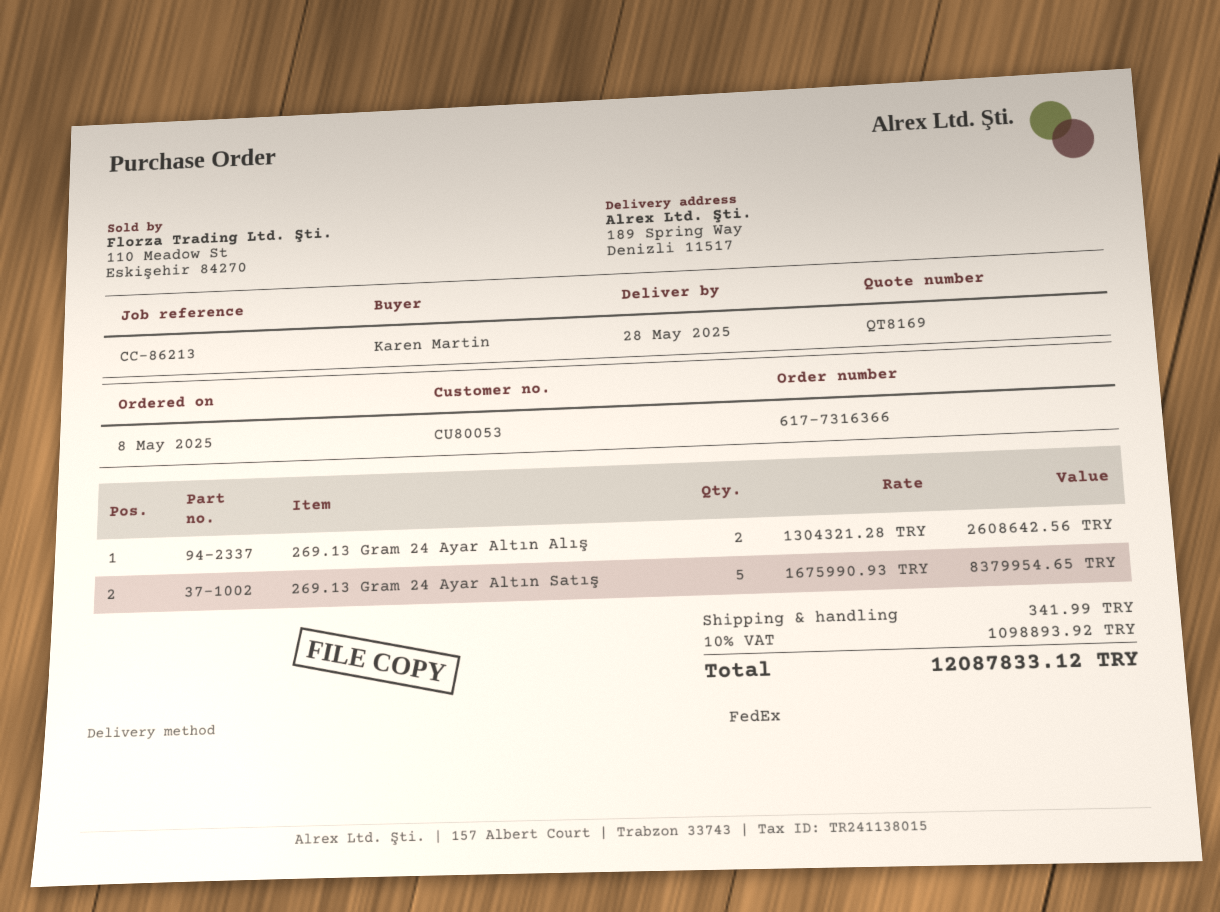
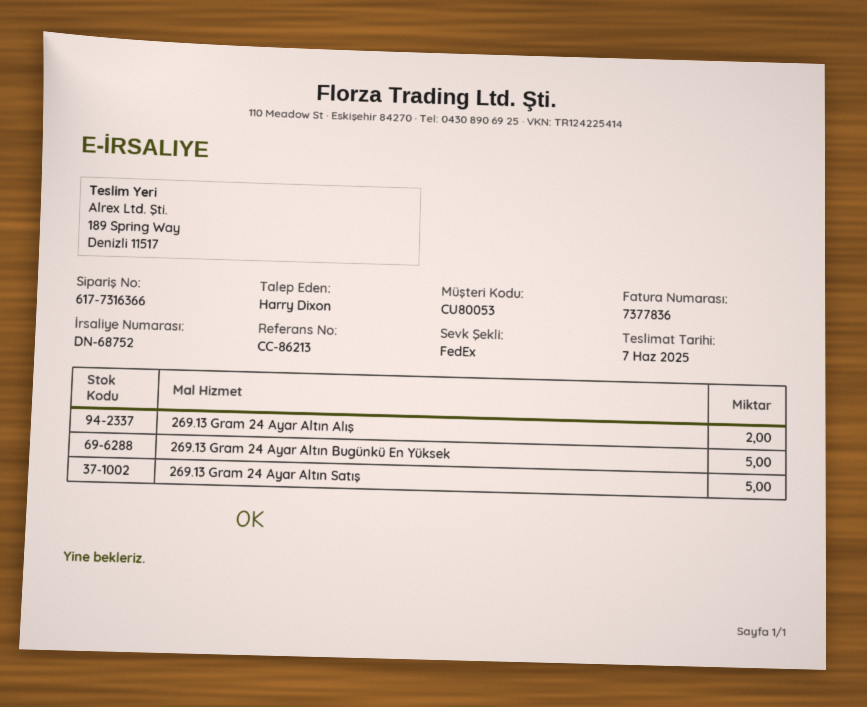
delivery date: 2025-05-28 -> 2025-06-07
ordered by: Karen Martin -> Harry Dixon
269.13 Gram 24 Ayar Altın Bugünkü En Yüksek: none -> 5

